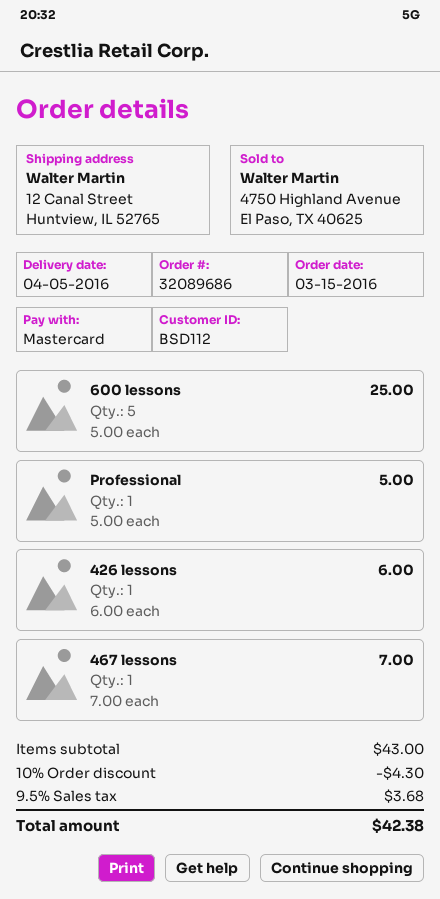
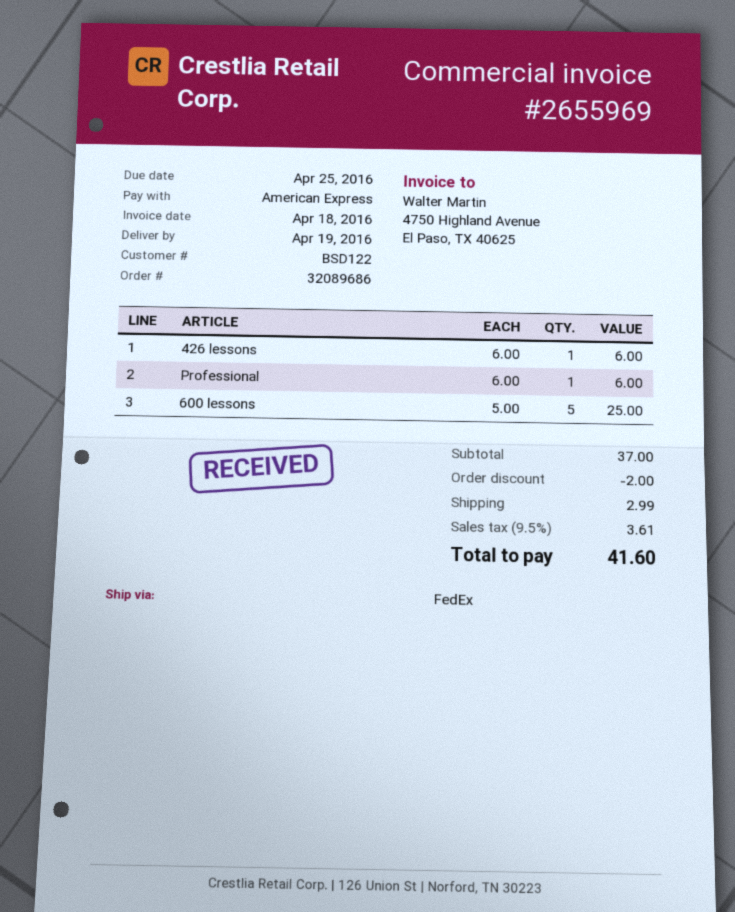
delivery date: 2016-04-05 -> 2016-04-19
customer number: BSD112 -> BSD122
payment method: Mastercard -> American Express
Professional: 1 x 5.00 = 5.00 -> 1 x 6.00 = 6.00
467 lessons: 1 x 7.00 = 7.00 -> none
subtotal: 43.00 -> 37.00
discount: 4.30 -> 2.00
shipping: none -> 2.99
tax: 9.5% = 3.68 -> 9.5% = 3.61
total: 42.38 -> 41.60

